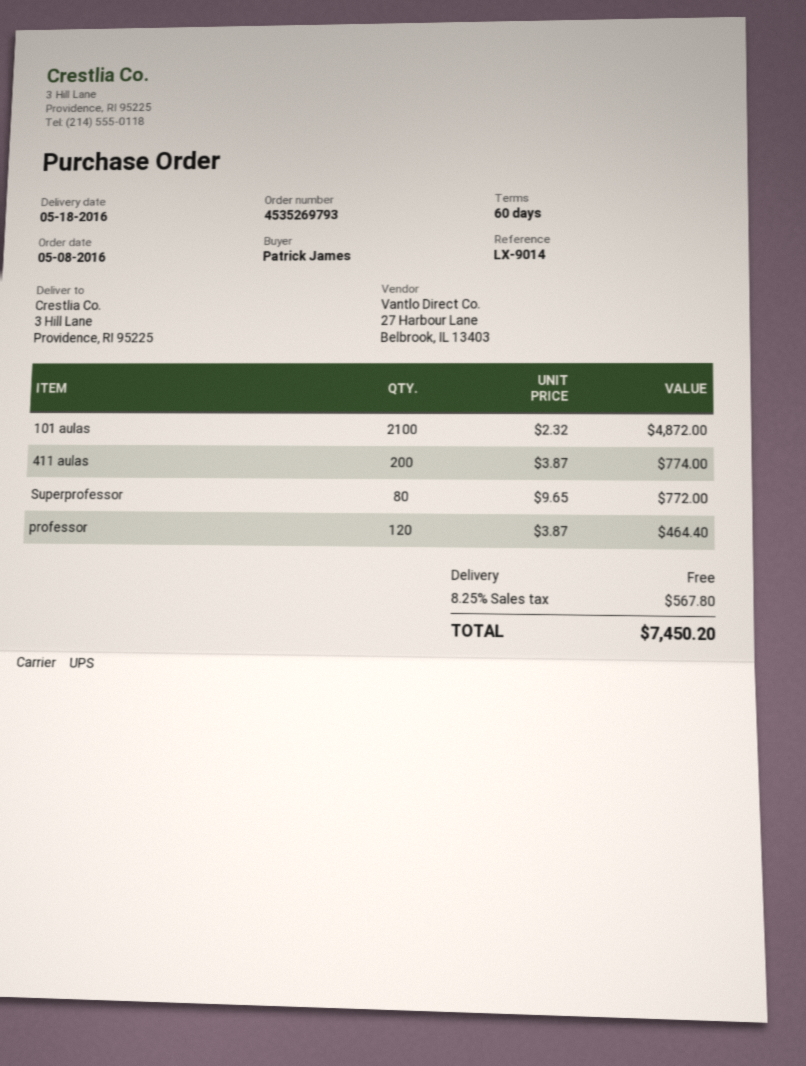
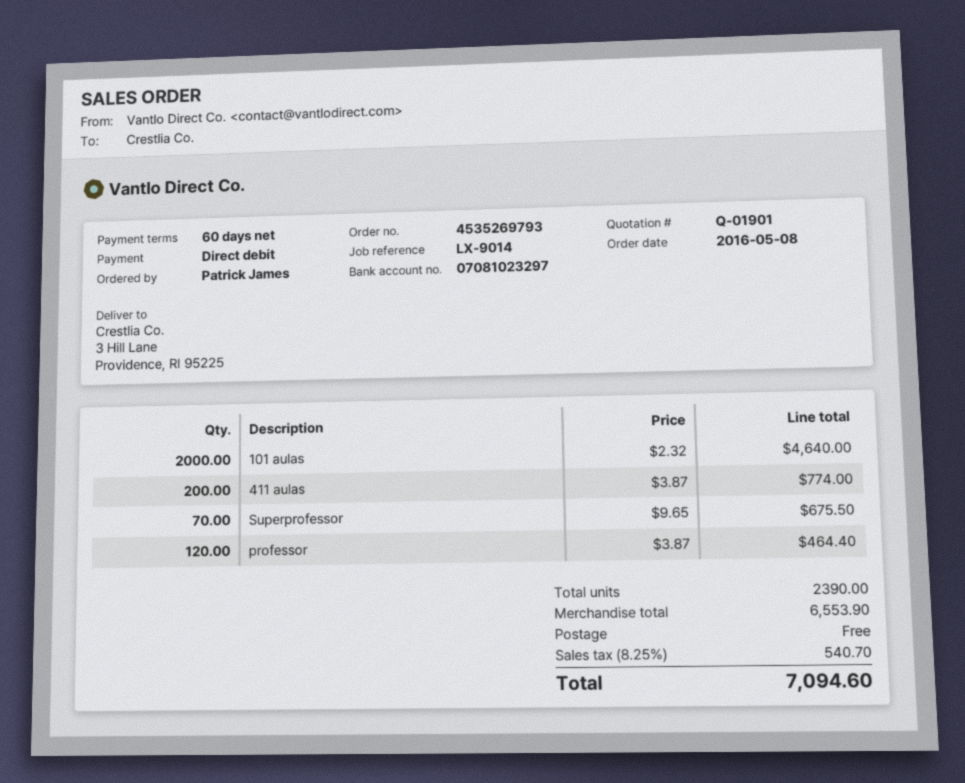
101 aulas: 2100 x 2.32 = 4872.00 -> 2000 x 2.32 = 4640.00
Superprofessor: 80 x 9.65 = 772.00 -> 70 x 9.65 = 675.50
tax: 8.25% = 567.80 -> 8.25% = 540.70
total: 7450.20 -> 7094.60

